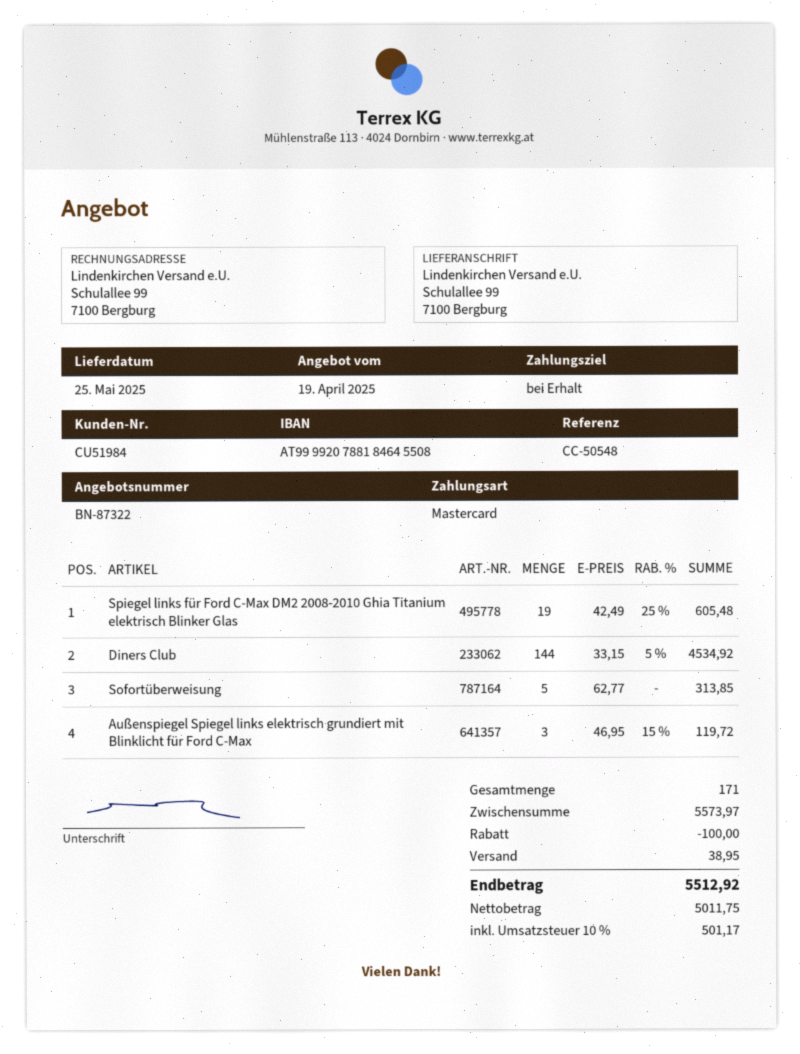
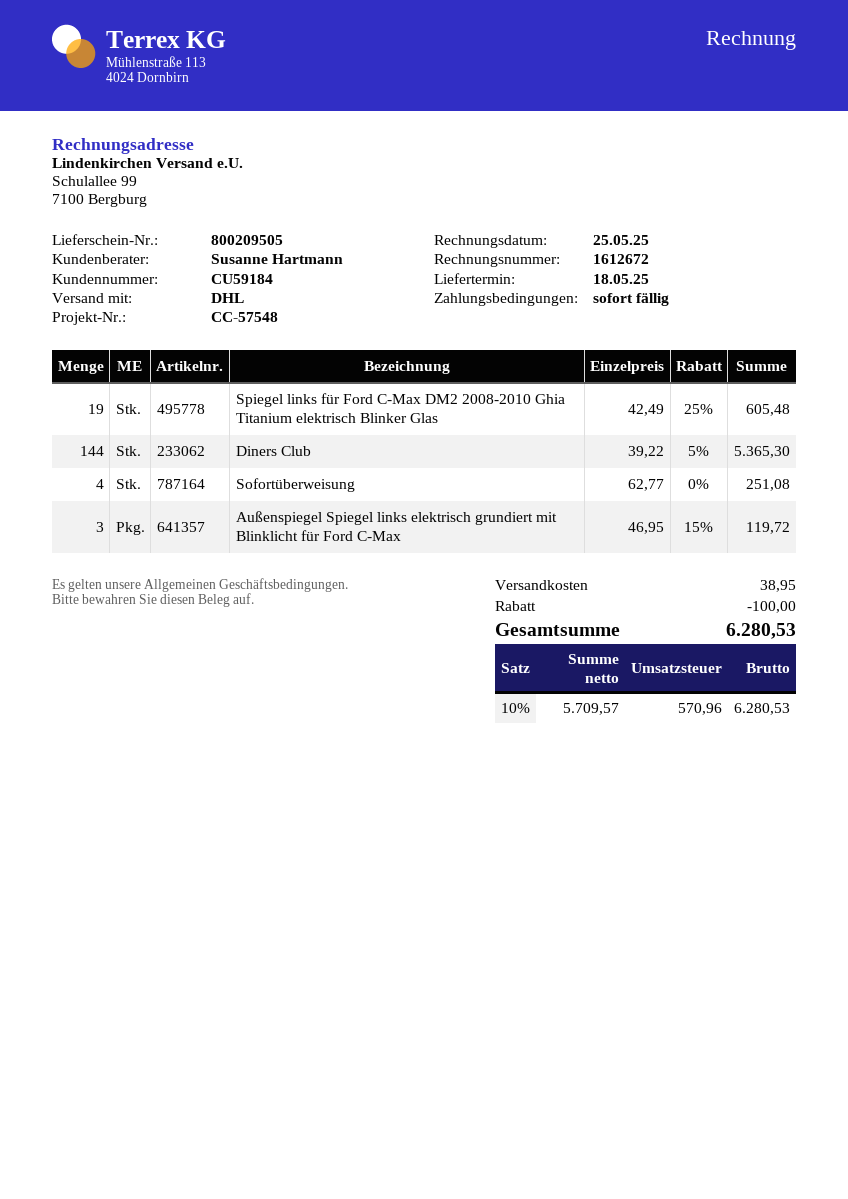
delivery date: 2025-05-25 -> 2025-05-18
customer number: CU51984 -> CU59184
reference: CC-50548 -> CC-57548
Diners Club: 144 x 33.15 - 5% = 4534.92 -> 144 x 39.22 - 5% = 5365.30
Sofortüberweisung: 5 x 62.77 = 313.85 -> 4 x 62.77 = 251.08
net: 5011.75 -> 5709.57
tax: 10% = 501.17 -> 10% = 570.96
total: 5512.92 -> 6280.53

